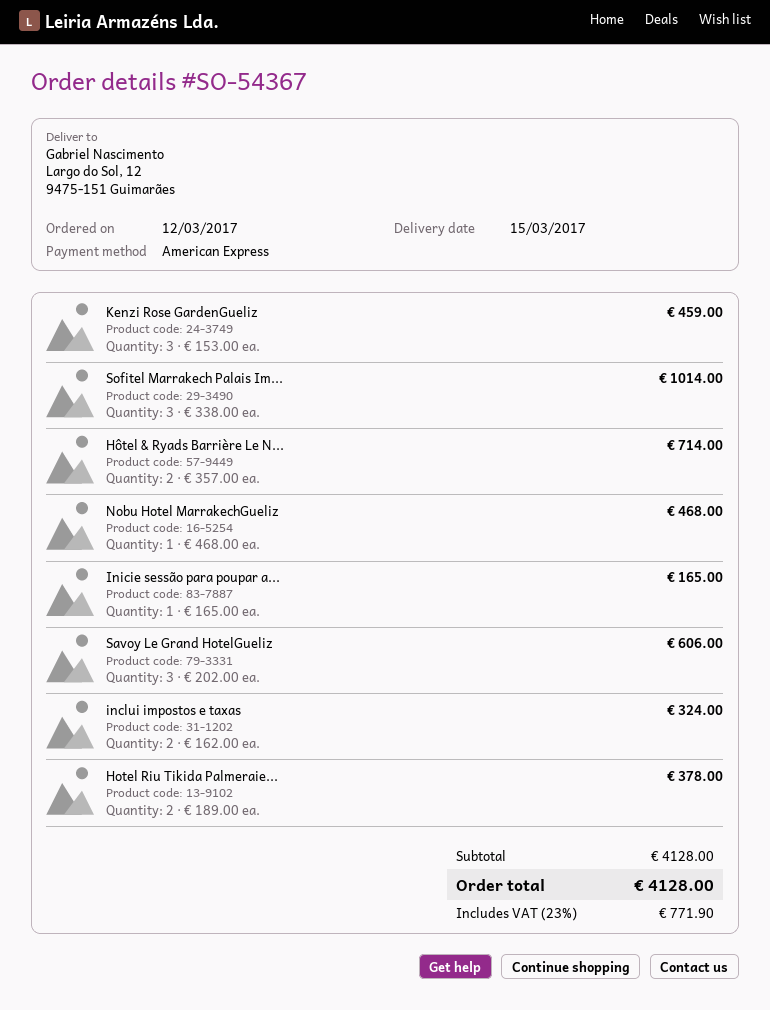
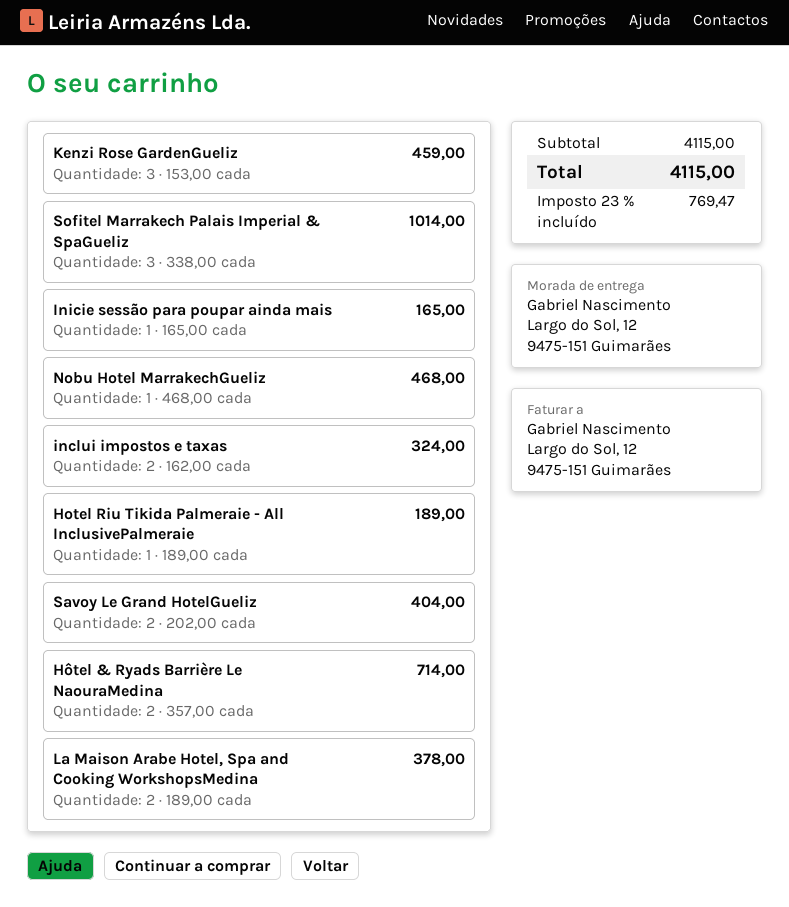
Savoy Le Grand HotelGueliz: 3 x 202.00 = 606.00 -> 2 x 202.00 = 404.00
Hotel Riu Tikida Palmeraie...: 2 x 189.00 = 378.00 -> 1 x 189.00 = 189.00
La Maison Arabe Hotel, Spa and Cooking WorkshopsMedina: none -> 2 x 189.00 = 378.00
subtotal: 4128.00 -> 4115.00
tax: 23% = 771.90 -> 23% = 769.47
total: 4128.00 -> 4115.00

